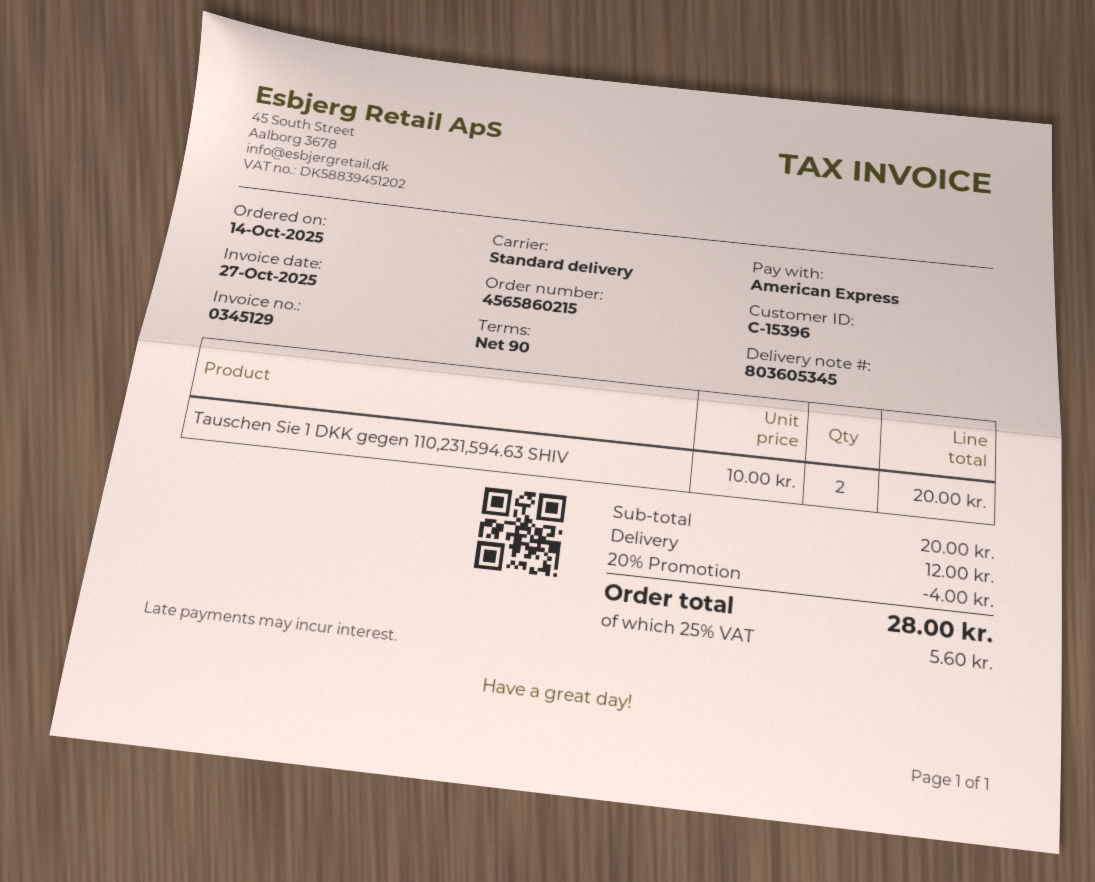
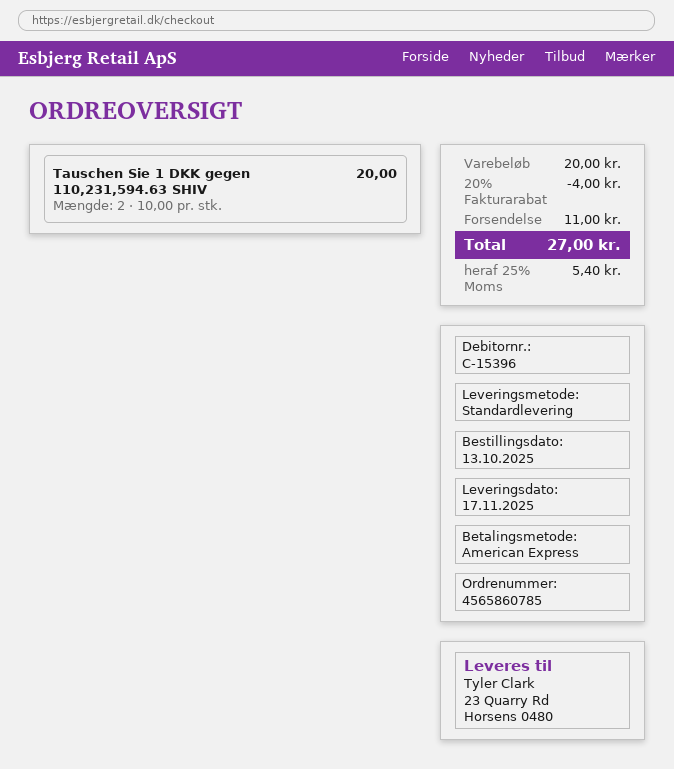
order number: 4565860215 -> 4565860785
order date: 2025-10-14 -> 2025-10-13
shipping: 12.00 -> 11.00
tax: 25% = 5.60 -> 25% = 5.40
total: 28.00 -> 27.00

